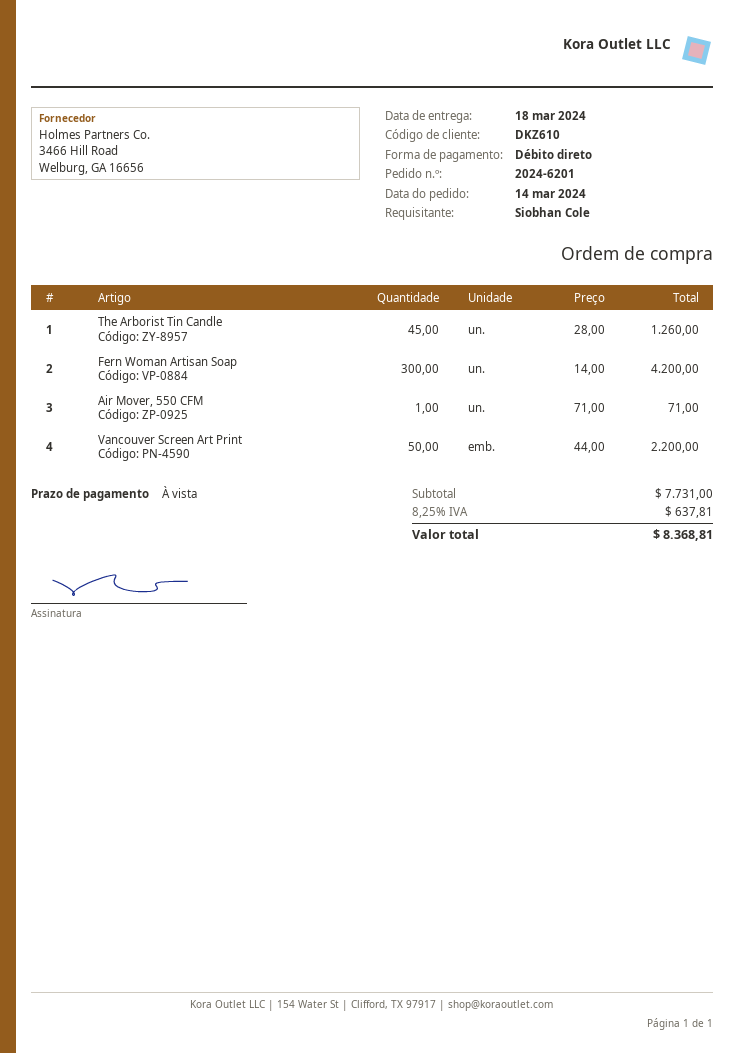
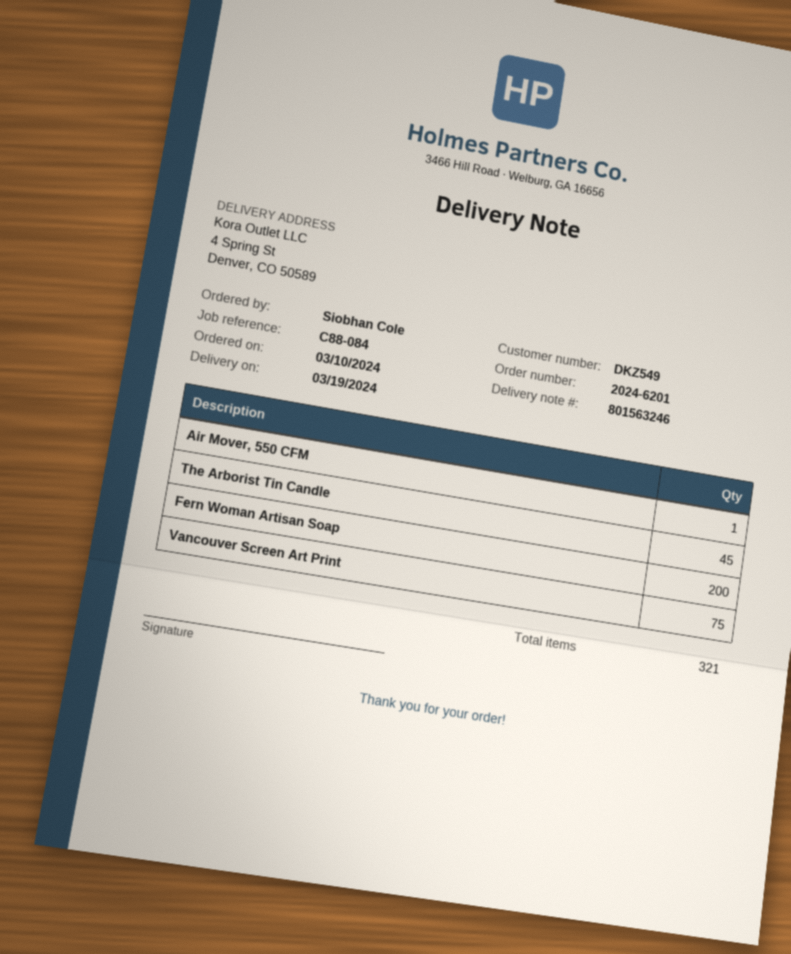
order date: 2024-03-14 -> 2024-03-10
delivery date: 2024-03-18 -> 2024-03-19
customer number: DKZ610 -> DKZ549
Fern Woman Artisan Soap: 300 -> 200
Vancouver Screen Art Print: 50 -> 75

